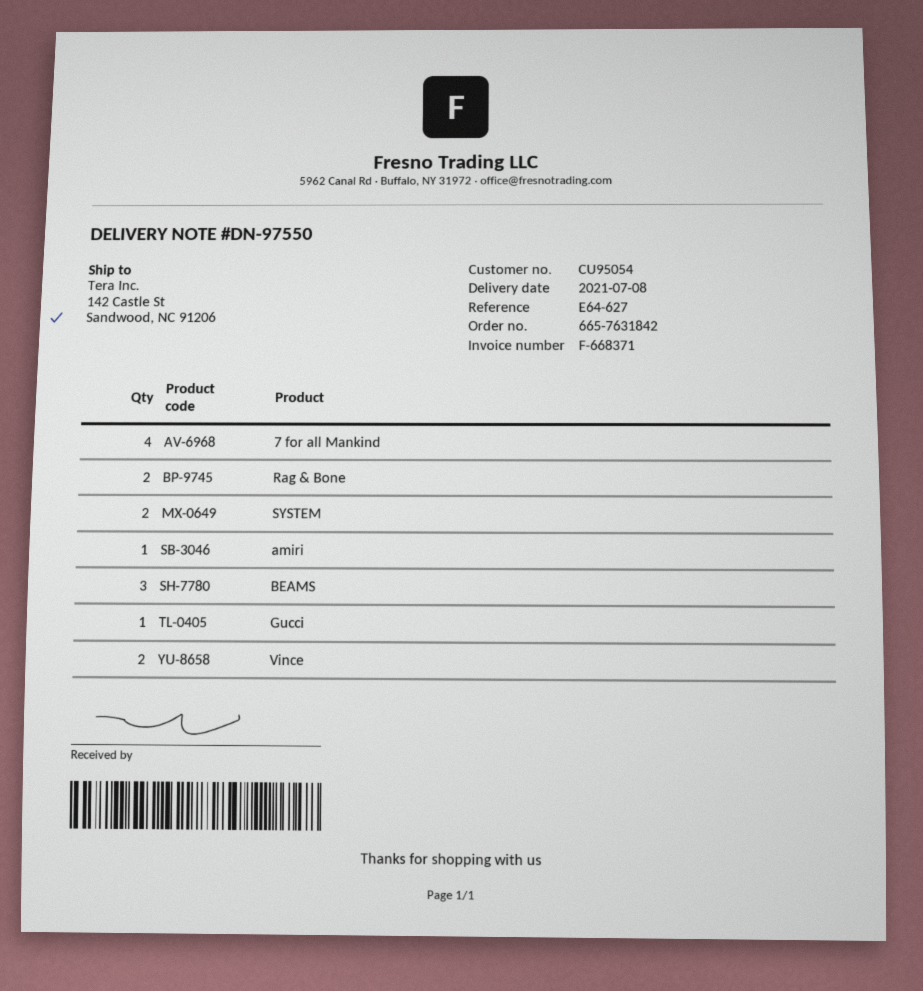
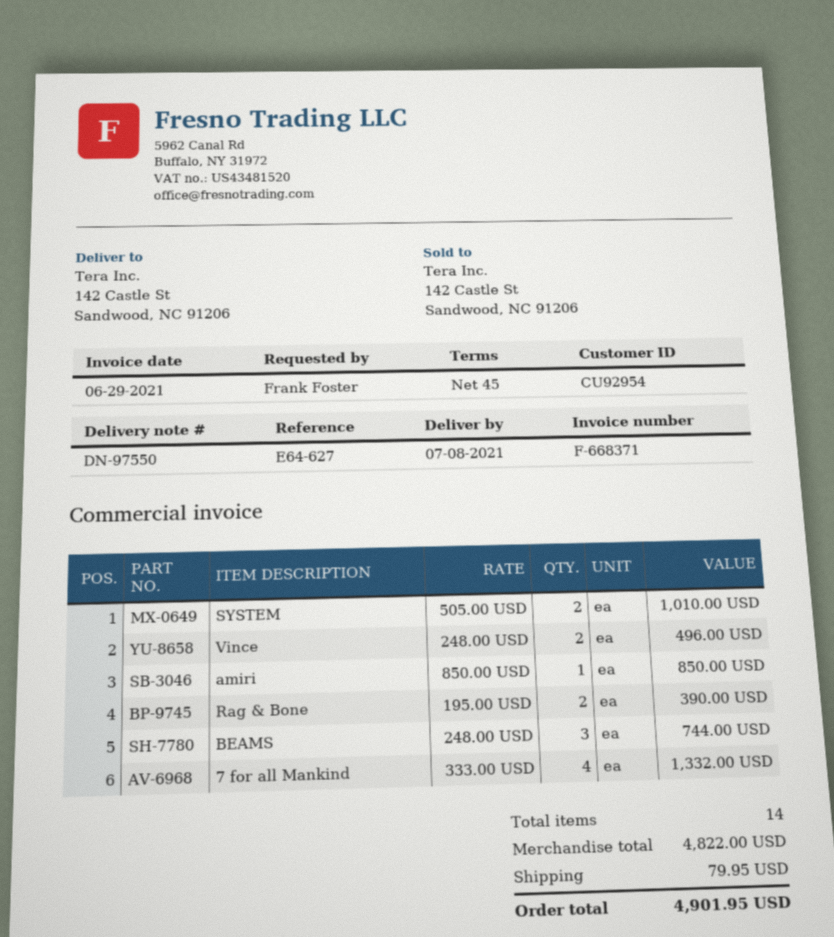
customer number: CU95054 -> CU92954
Gucci: 1 -> none

